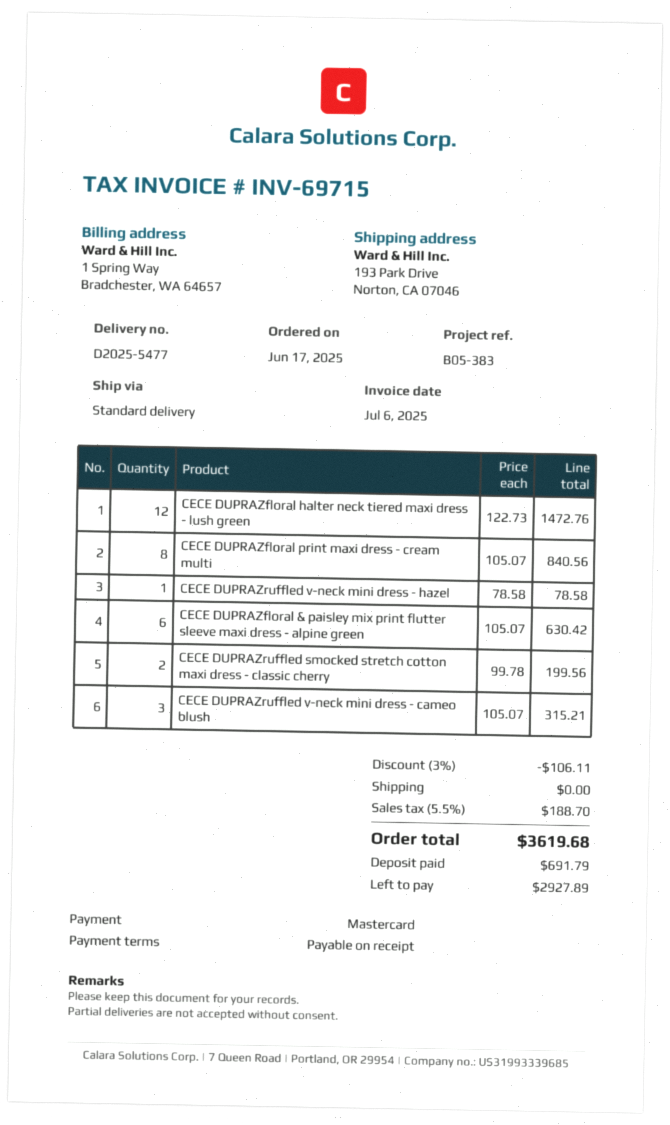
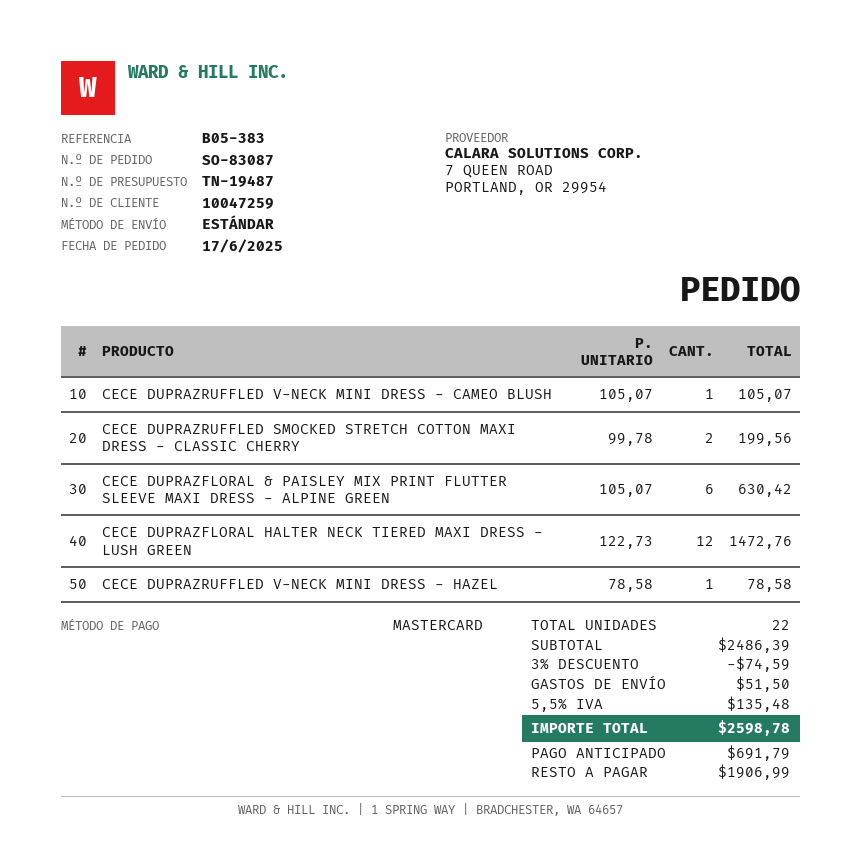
CECE DUPRAZfloral print maxi dress - cream multi: 8 x 105.07 = 840.56 -> none
CECE DUPRAZruffled v-neck mini dress - cameo blush: 3 x 105.07 = 315.21 -> 1 x 105.07 = 105.07
discount: 3% = 106.11 -> 3% = 74.59
shipping: 0.00 -> 51.50
tax: 5.5% = 188.70 -> 5.5% = 135.48
total: 3619.68 -> 2598.78
balance: 2927.89 -> 1906.99

